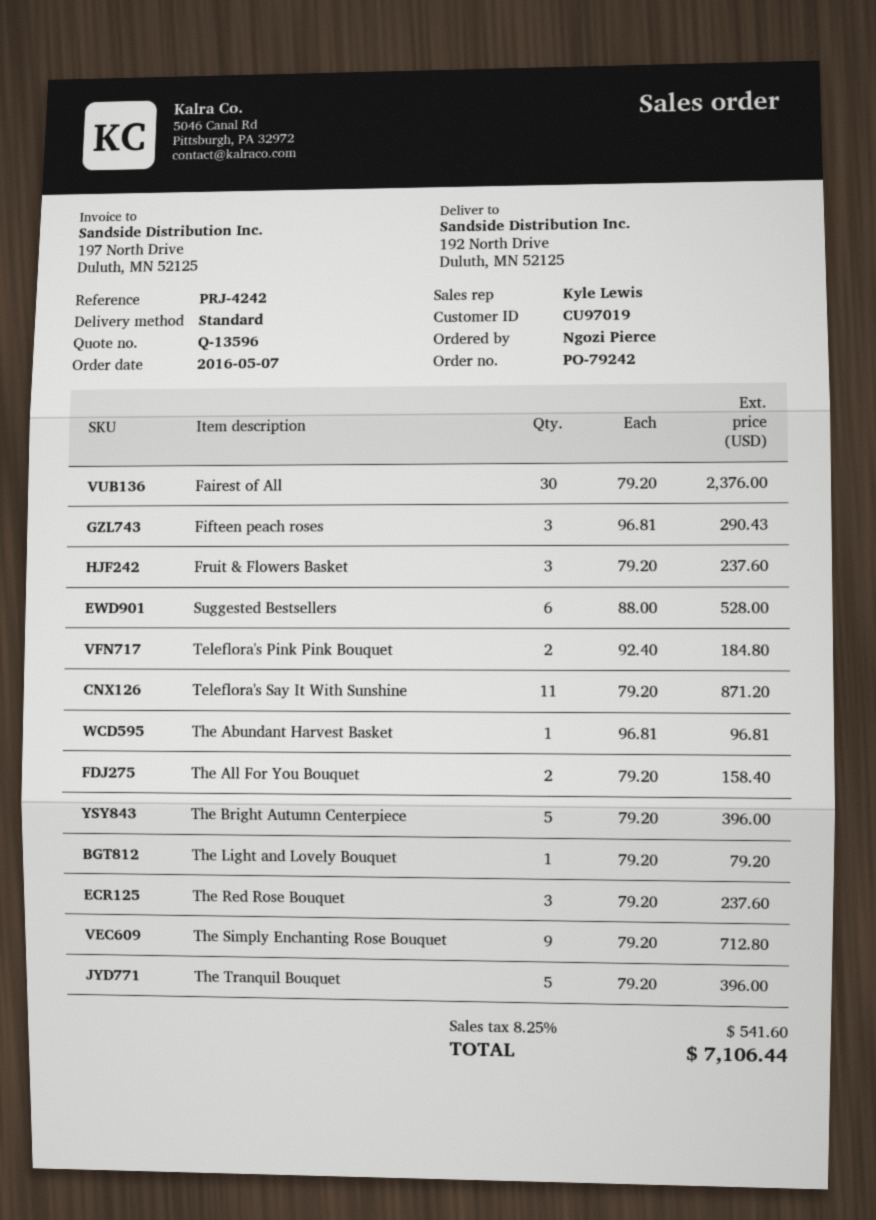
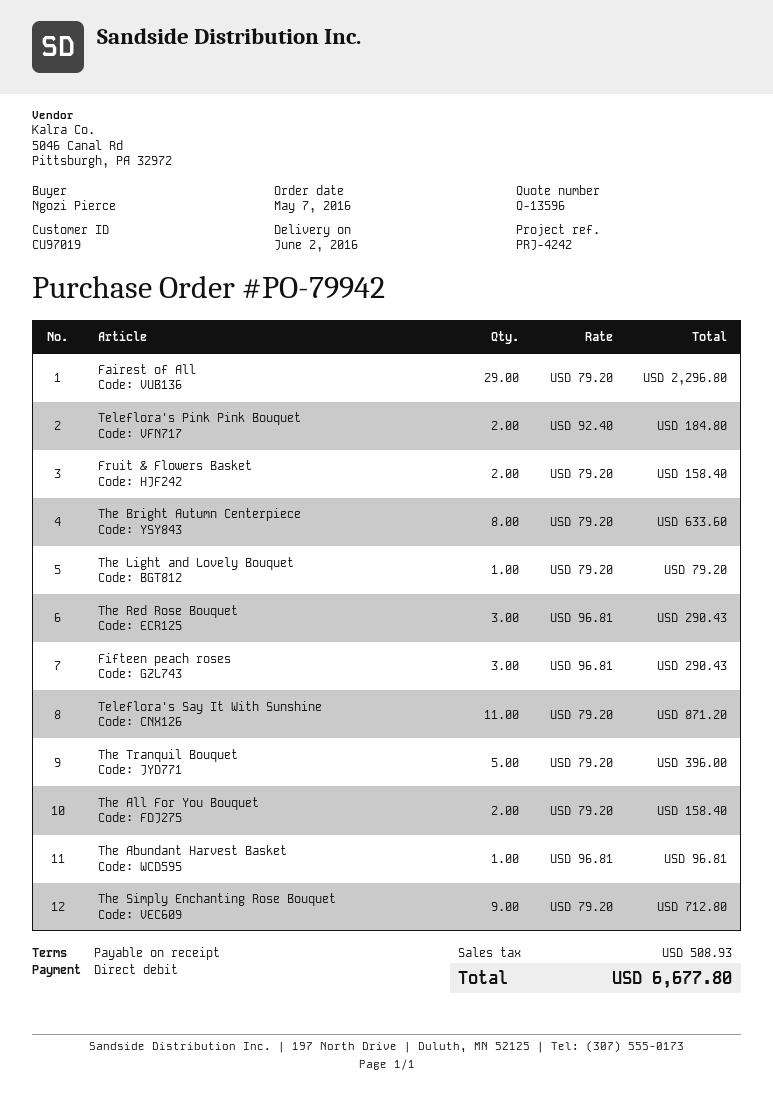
order number: PO-79242 -> PO-79942
Fairest of All: 30 x 79.20 = 2376.00 -> 29 x 79.20 = 2296.80
Fruit & Flowers Basket: 3 x 79.20 = 237.60 -> 2 x 79.20 = 158.40
Suggested Bestsellers: 6 x 88.00 = 528.00 -> none
The Bright Autumn Centerpiece: 5 x 79.20 = 396.00 -> 8 x 79.20 = 633.60
The Red Rose Bouquet: 3 x 79.20 = 237.60 -> 3 x 96.81 = 290.43
tax: 541.60 -> 508.93
total: 7106.44 -> 6677.80

